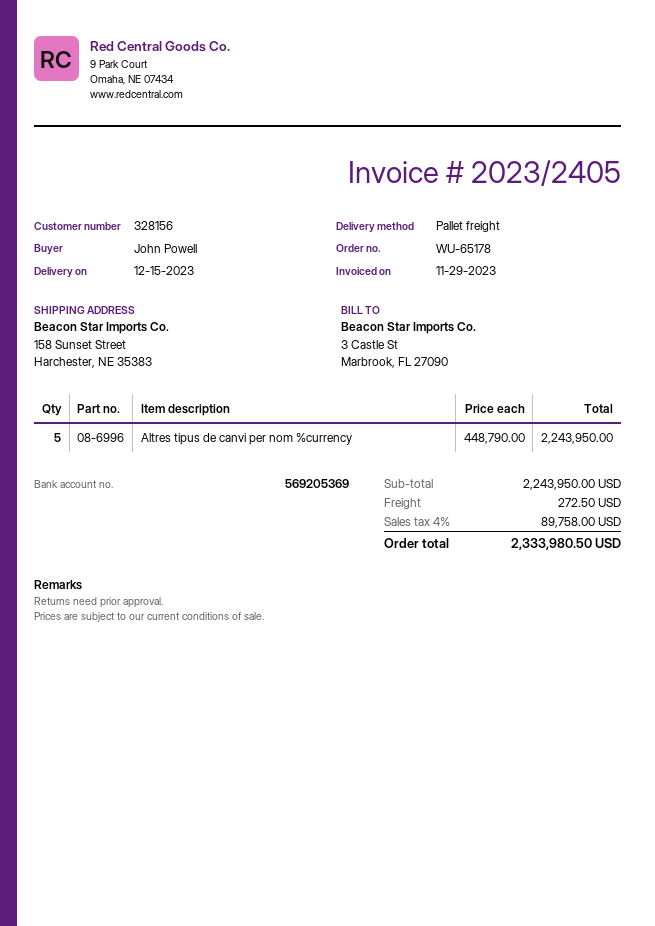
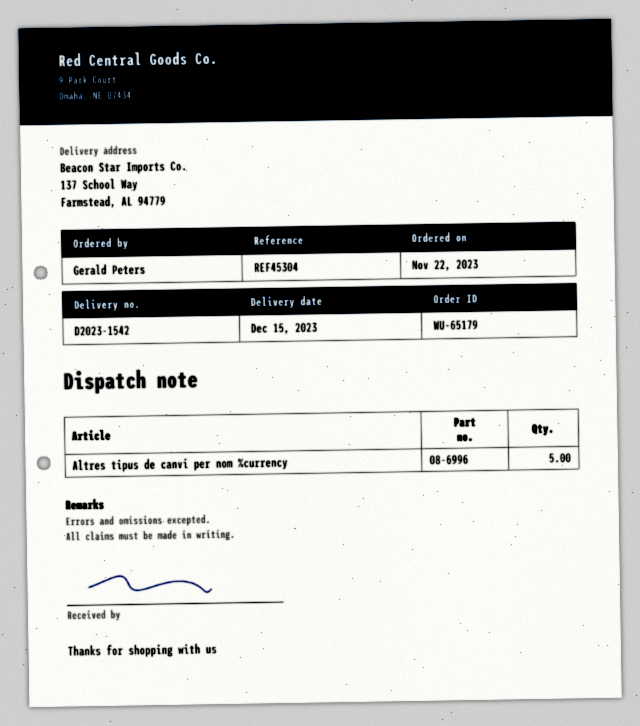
order number: WU-65178 -> WU-65179
ordered by: John Powell -> Gerald Peters
ship to: 158 Sunset Street, Harchester, NE 35383 -> 137 School Way, Farmstead, AL 94779

